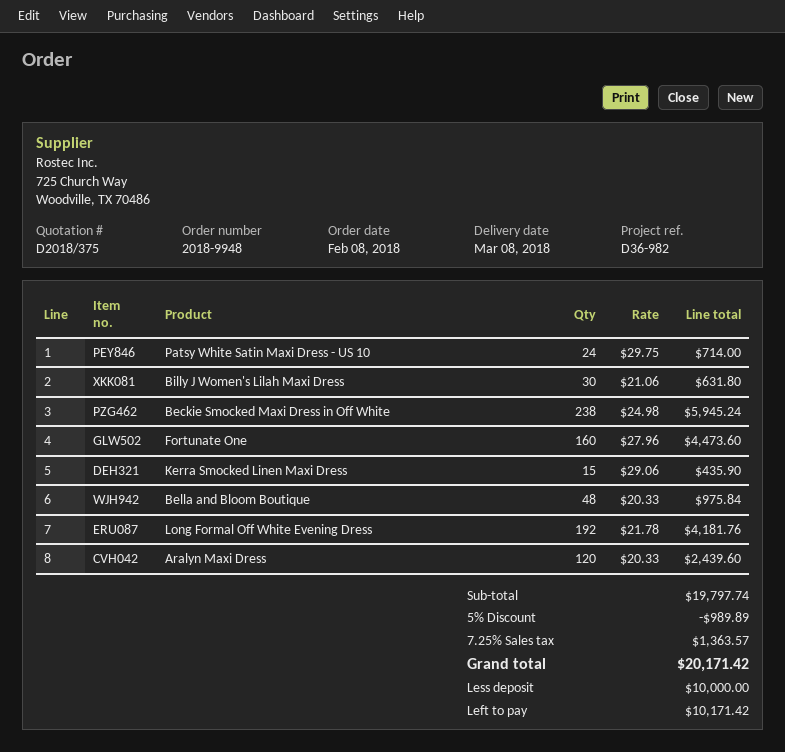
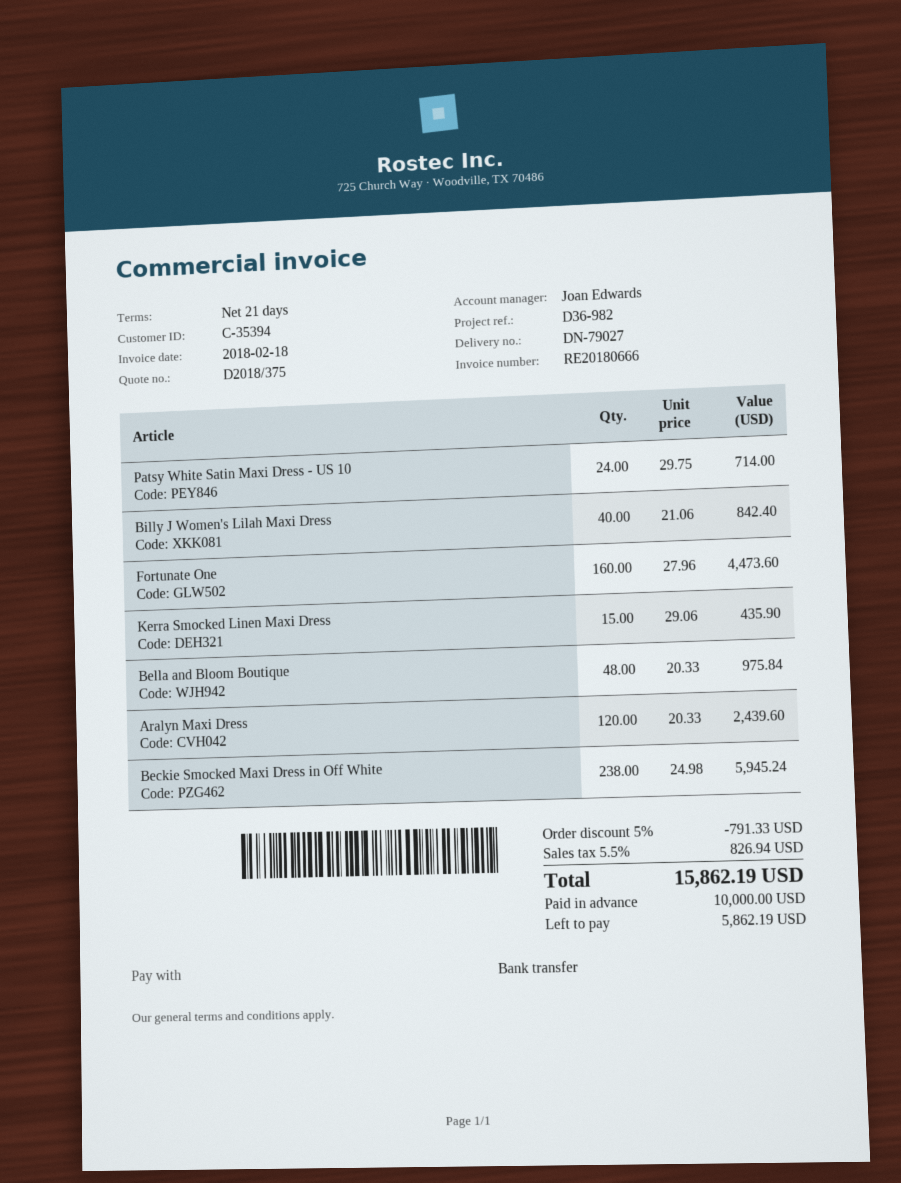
Billy J Women's Lilah Maxi Dress: 30 x 21.06 = 631.80 -> 40 x 21.06 = 842.40
Long Formal Off White Evening Dress: 192 x 21.78 = 4181.76 -> none
discount: 5% = 989.89 -> 5% = 791.33
tax: 7.25% = 1363.57 -> 5.5% = 826.94
total: 20171.42 -> 15862.19
balance: 10171.42 -> 5862.19

